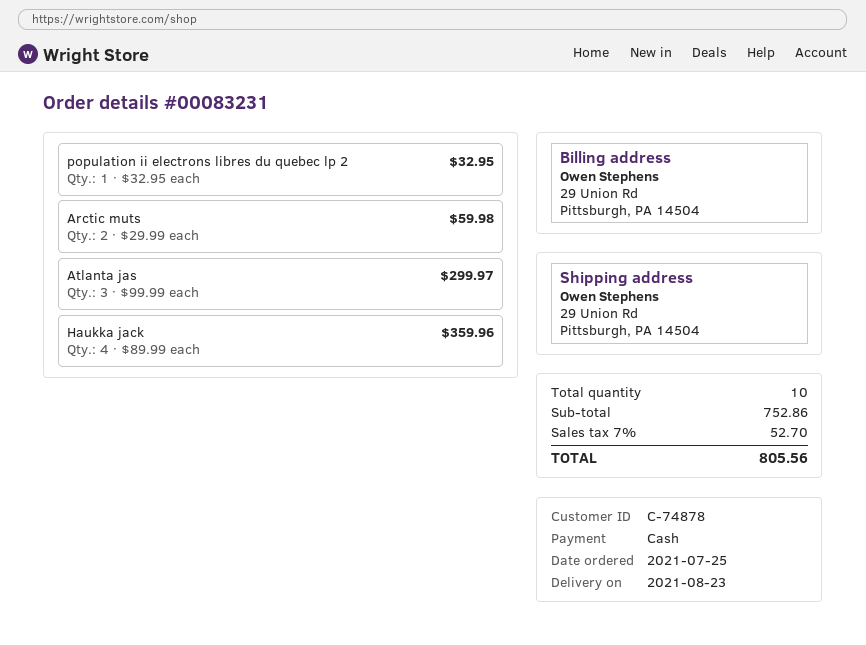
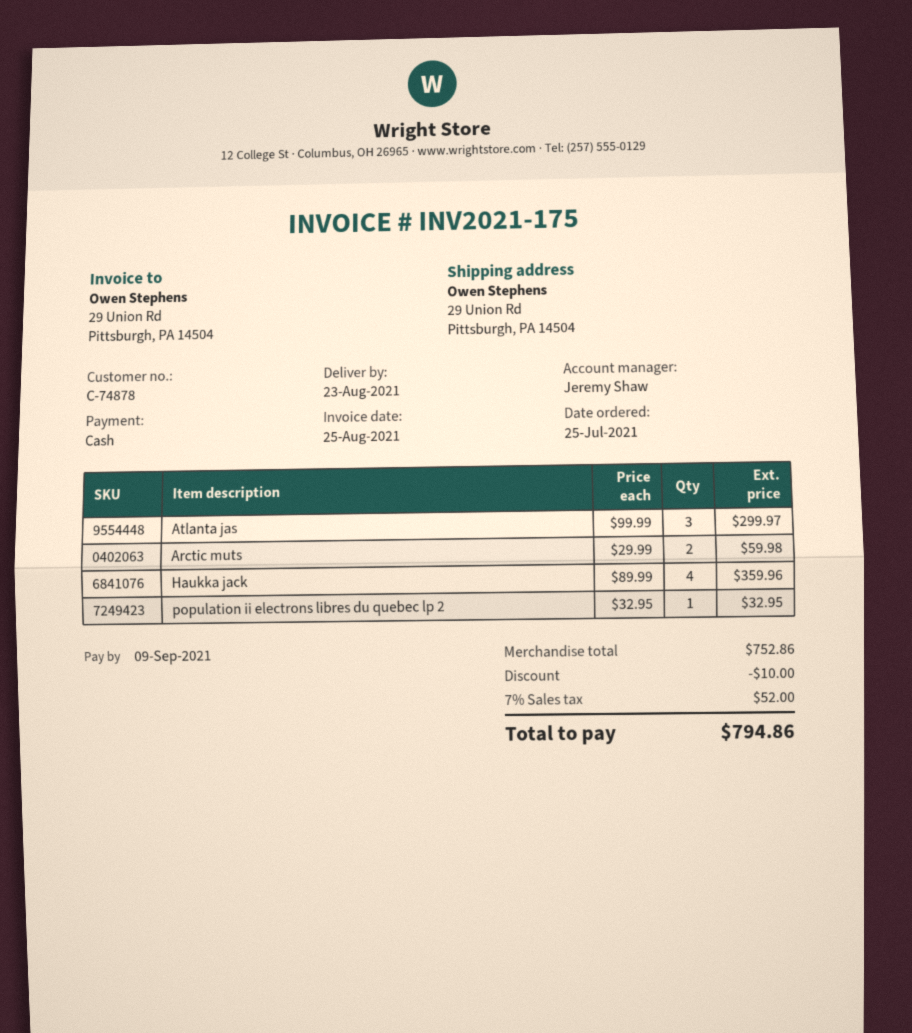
discount: none -> 10.00
tax: 7% = 52.70 -> 7% = 52.00
total: 805.56 -> 794.86

